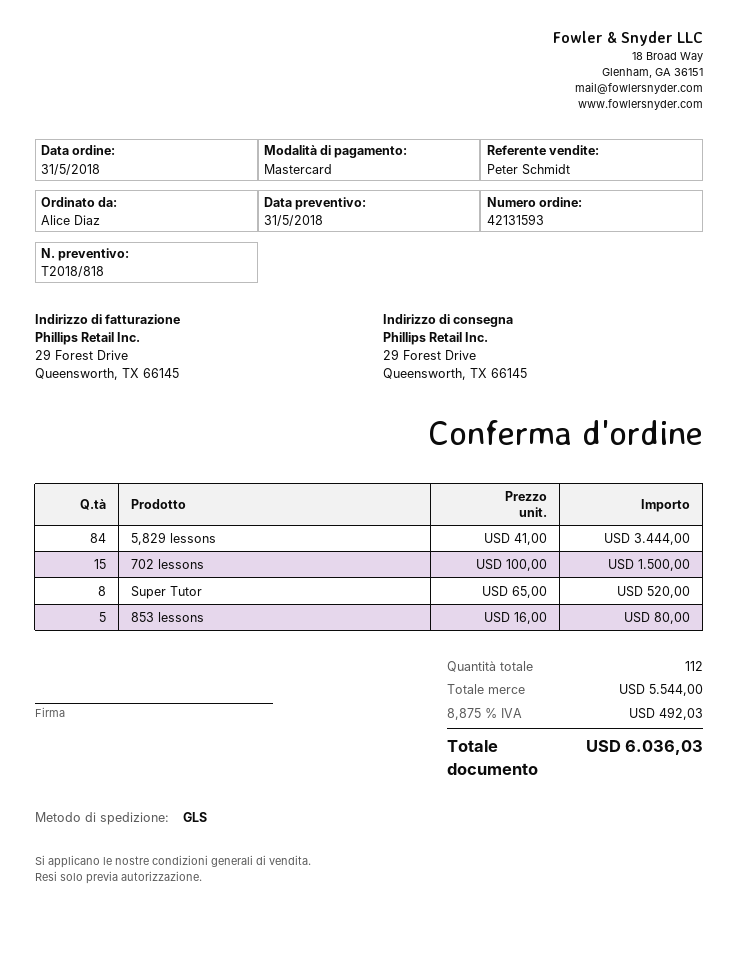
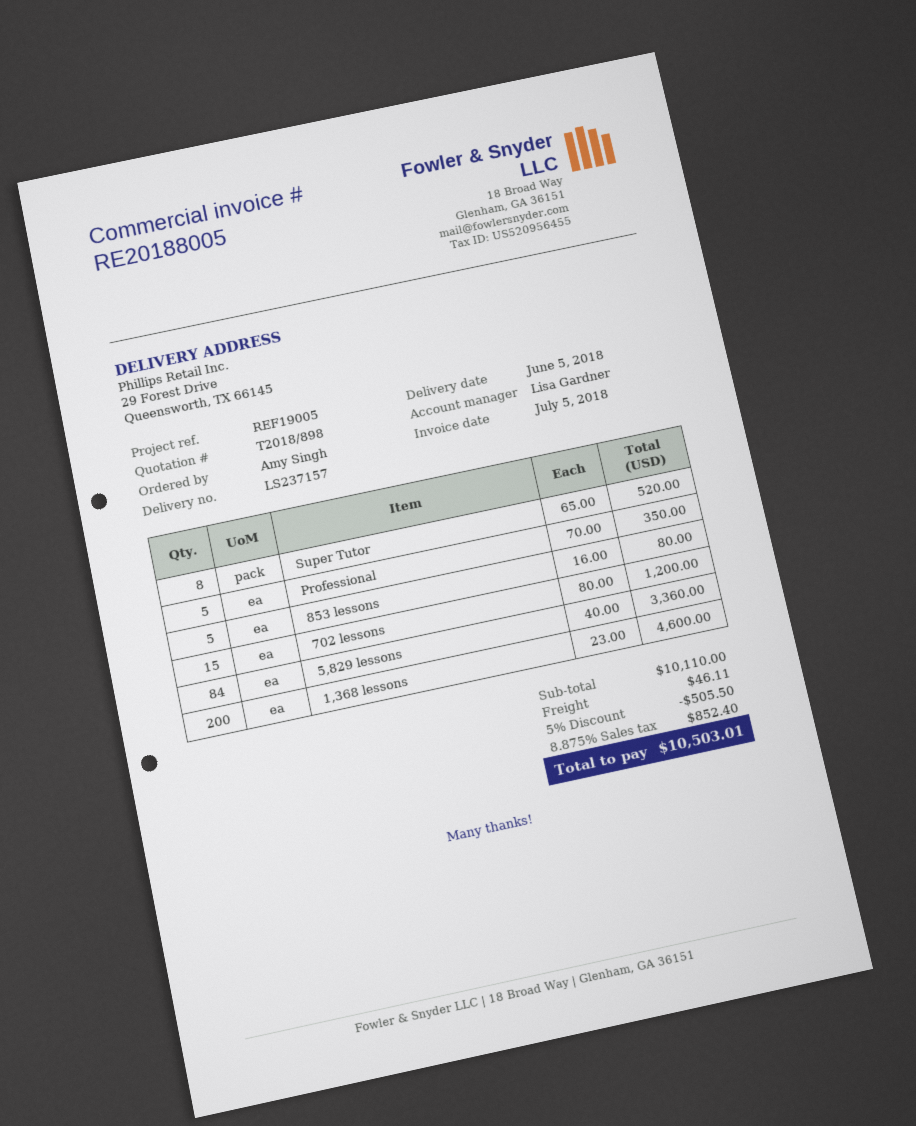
quote number: T2018/818 -> T2018/898
ordered by: Alice Diaz -> Amy Singh
sales rep: Peter Schmidt -> Lisa Gardner
5,829 lessons: 84 x 41.00 = 3444.00 -> 84 x 40.00 = 3360.00
702 lessons: 15 x 100.00 = 1500.00 -> 15 x 80.00 = 1200.00
Professional: none -> 5 x 70.00 = 350.00
1,368 lessons: none -> 200 x 23.00 = 4600.00
subtotal: 5544.00 -> 10110.00
discount: none -> 5% = 505.50
shipping: none -> 46.11
tax: 8.875% = 492.03 -> 8.875% = 852.40
total: 6036.03 -> 10503.01

